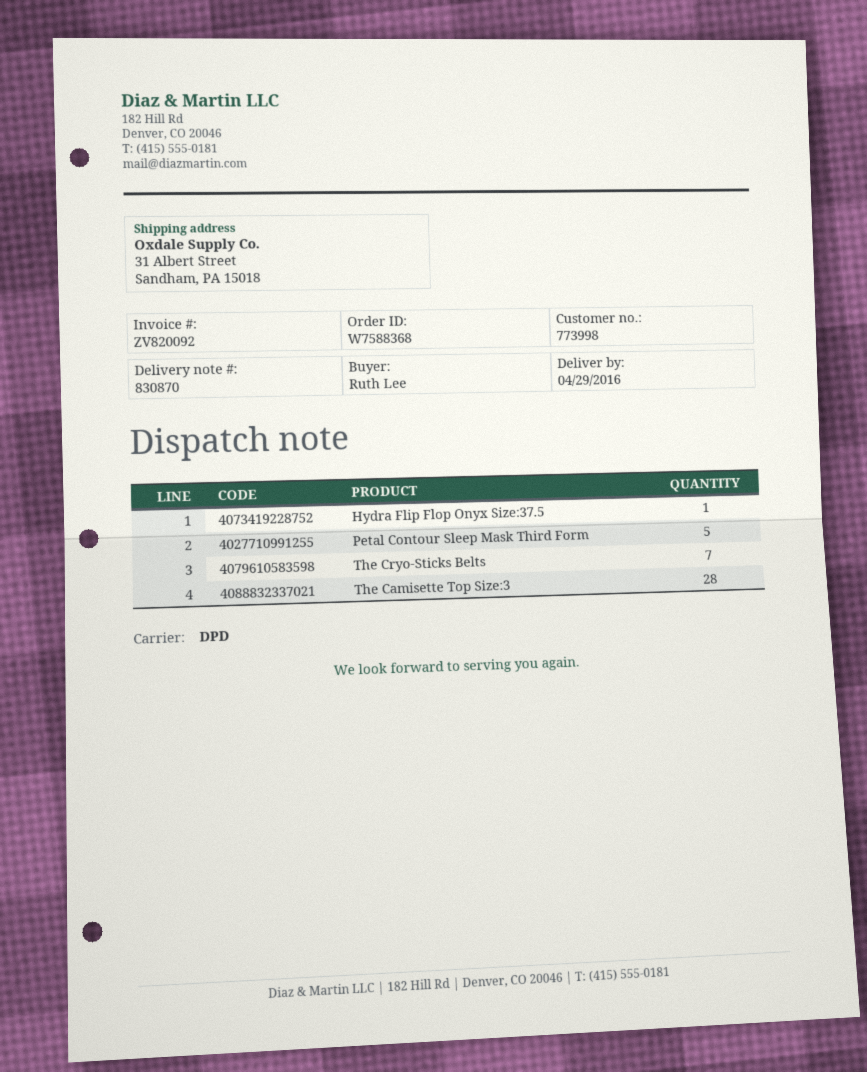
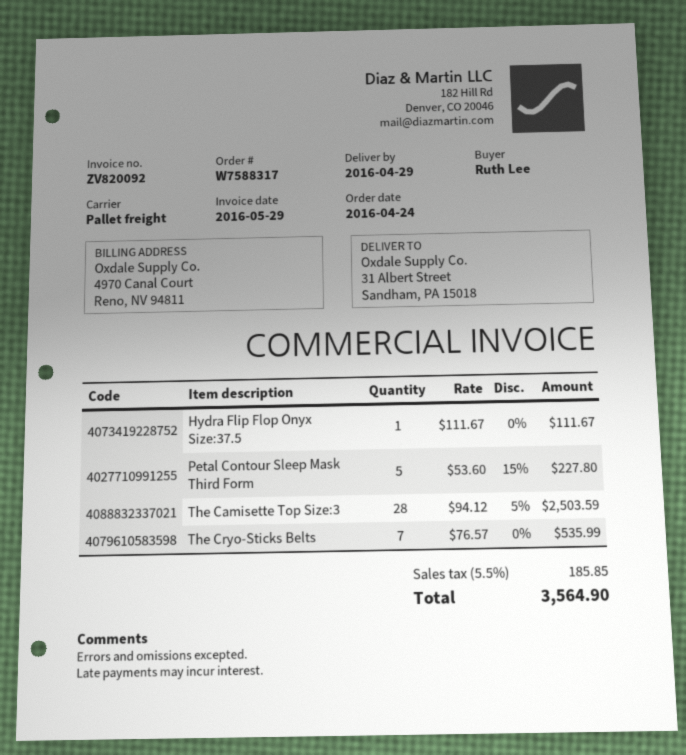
order number: W7588368 -> W7588317
shipping method: DPD -> pallet freight

